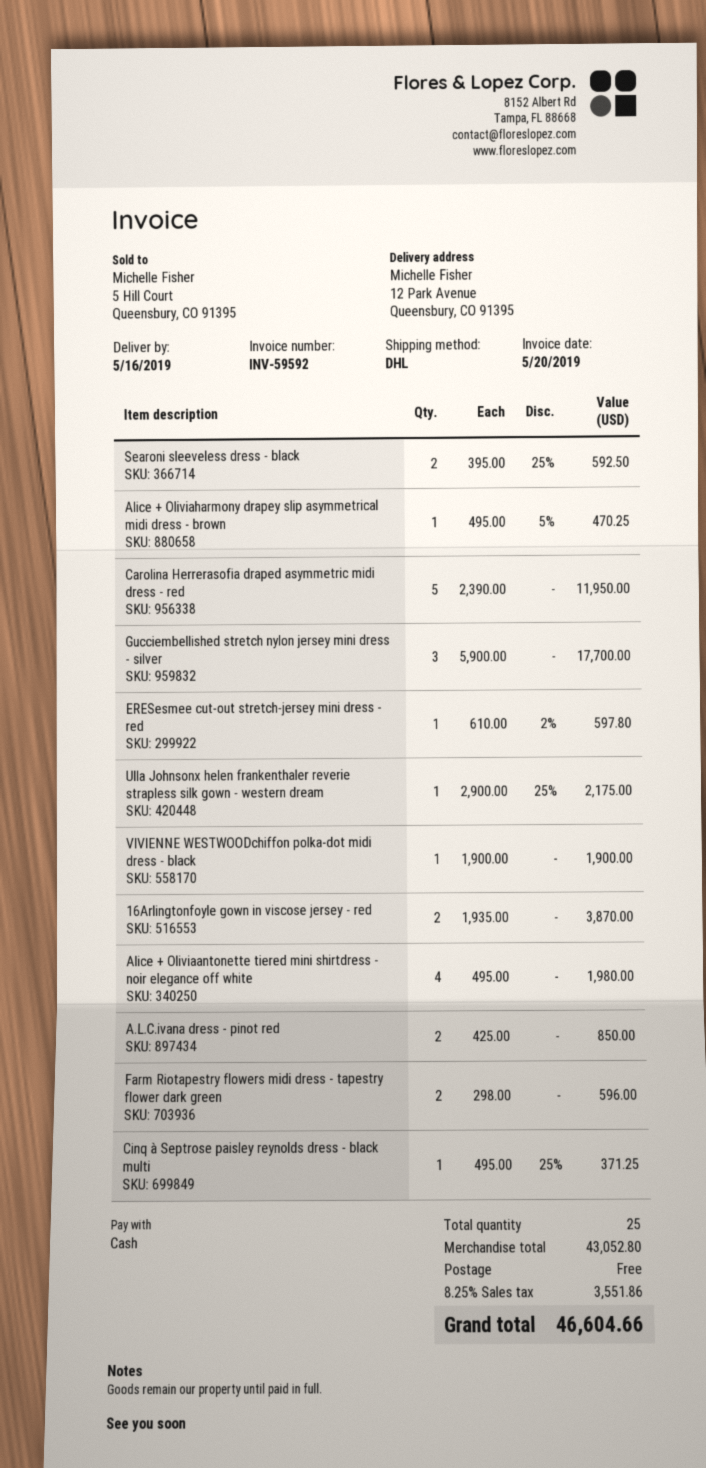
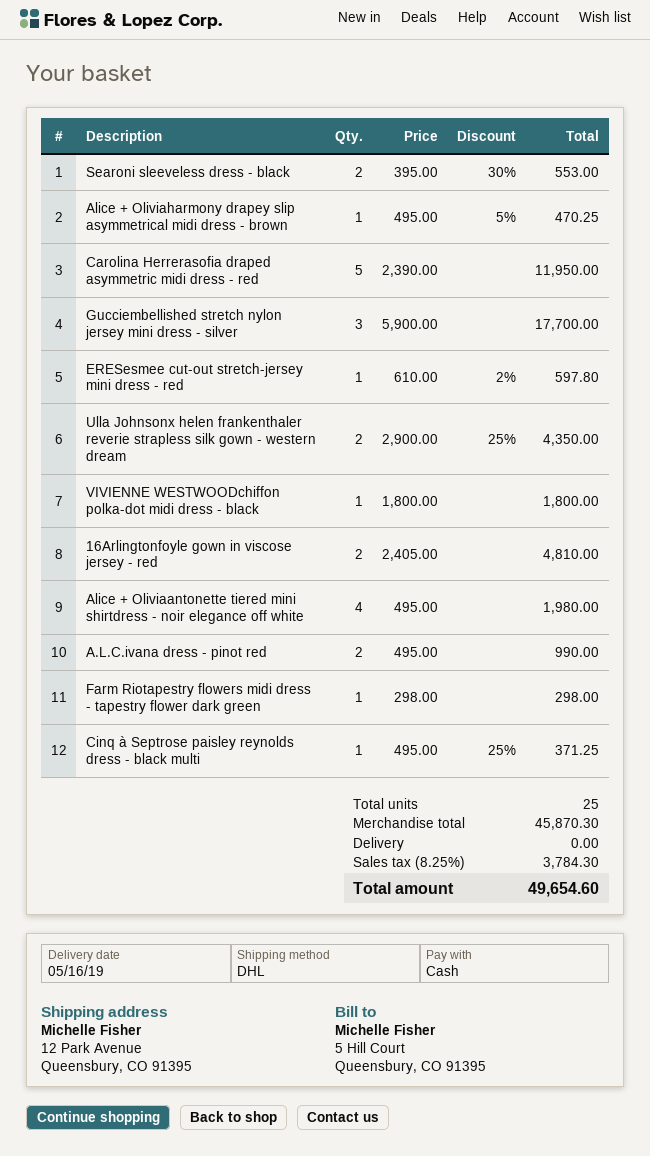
Searoni sleeveless dress - black: 2 x 395.00 - 25% = 592.50 -> 2 x 395.00 - 30% = 553.00
Ulla Johnsonx helen frankenthaler reverie strapless silk gown - western dream: 1 x 2900.00 - 25% = 2175.00 -> 2 x 2900.00 - 25% = 4350.00
VIVIENNE WESTWOODchiffon polka-dot midi dress - black: 1 x 1900.00 = 1900.00 -> 1 x 1800.00 = 1800.00
16Arlingtonfoyle gown in viscose jersey - red: 2 x 1935.00 = 3870.00 -> 2 x 2405.00 = 4810.00
A.L.C.ivana dress - pinot red: 2 x 425.00 = 850.00 -> 2 x 495.00 = 990.00
Farm Riotapestry flowers midi dress - tapestry flower dark green: 2 x 298.00 = 596.00 -> 1 x 298.00 = 298.00
subtotal: 43052.80 -> 45870.30
tax: 8.25% = 3551.86 -> 8.25% = 3784.30
total: 46604.66 -> 49654.60

